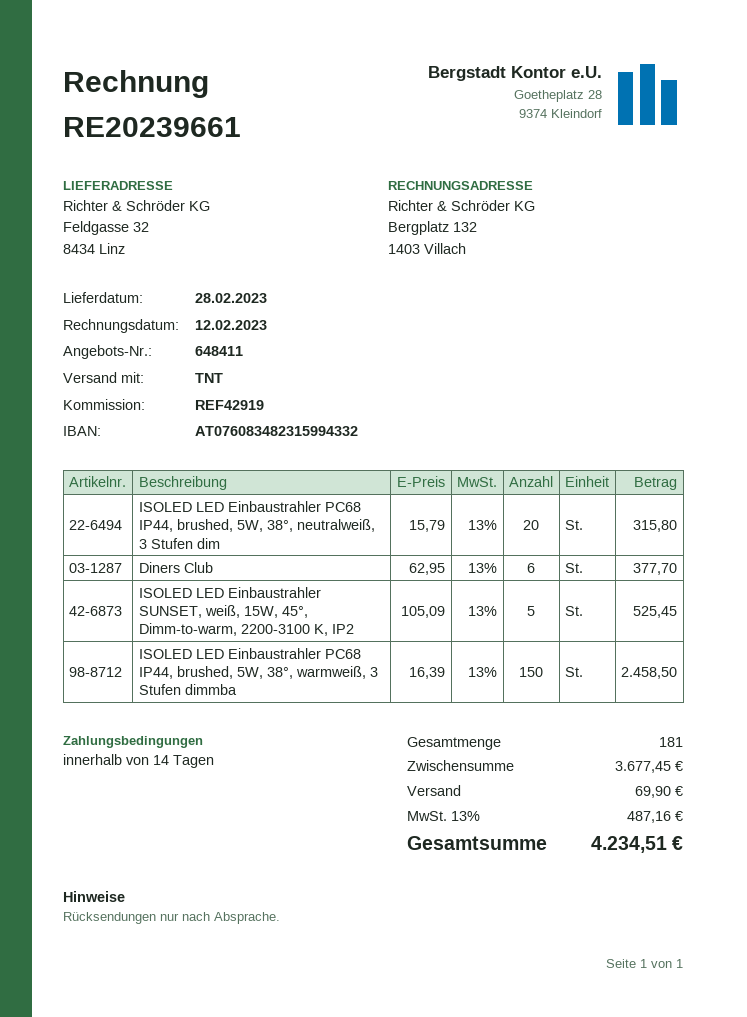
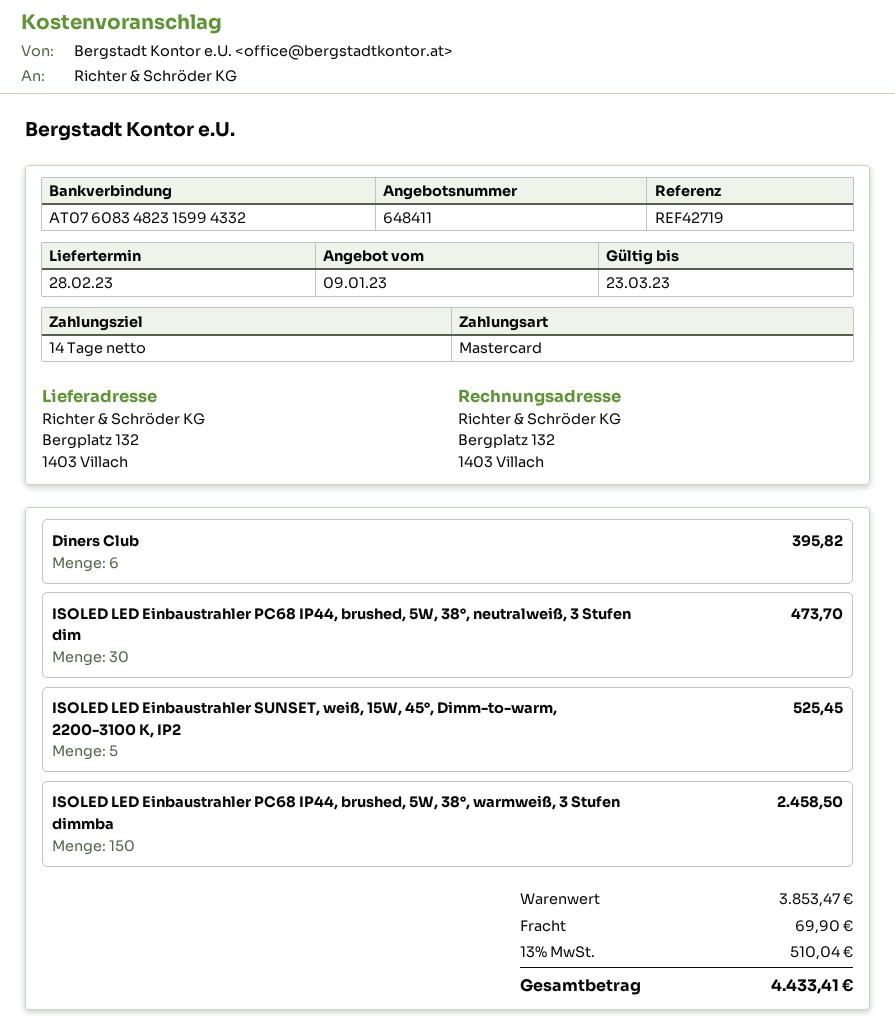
reference: REF42919 -> REF42719
ship to: Feldgasse 32, 8434 Linz -> Bergplatz 132, 1403 Villach
ISOLED LED Einbaustrahler PC68 IP44, brushed, 5W, 38°, neutralweiß, 3 Stufen dim: 20 for 315.80 -> 30 for 473.70
Diners Club: 6 for 377.70 -> 6 for 395.82
subtotal: 3677.45 -> 3853.47
tax: 13% = 487.16 -> 13% = 510.04
total: 4234.51 -> 4433.41

